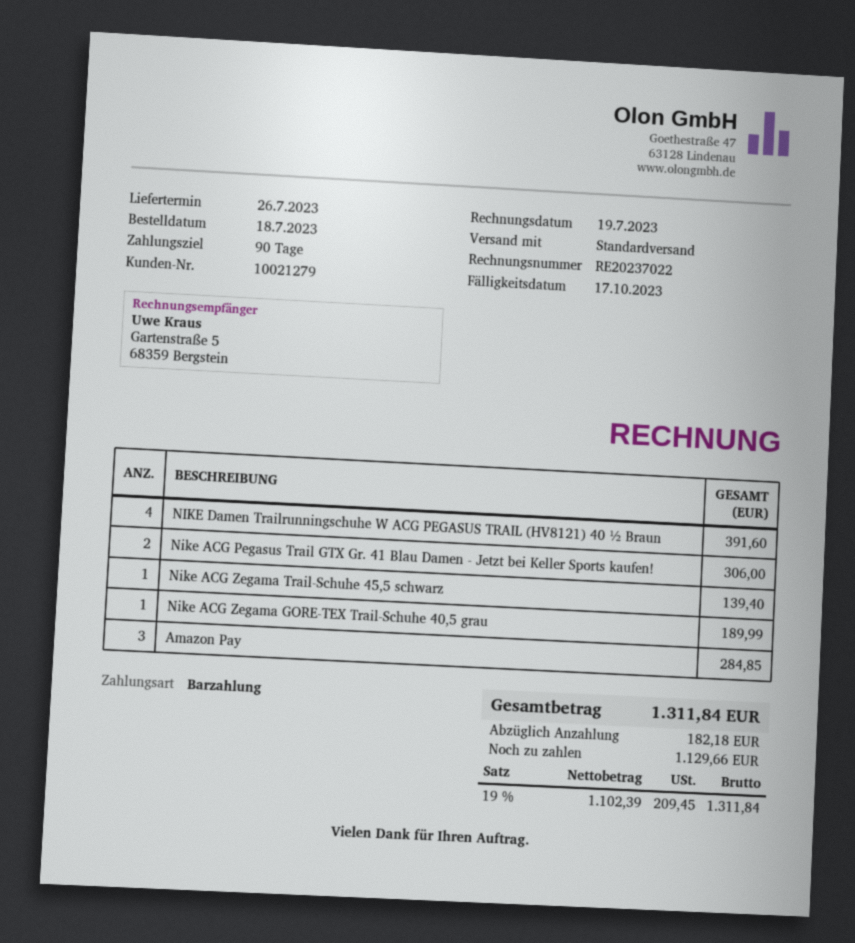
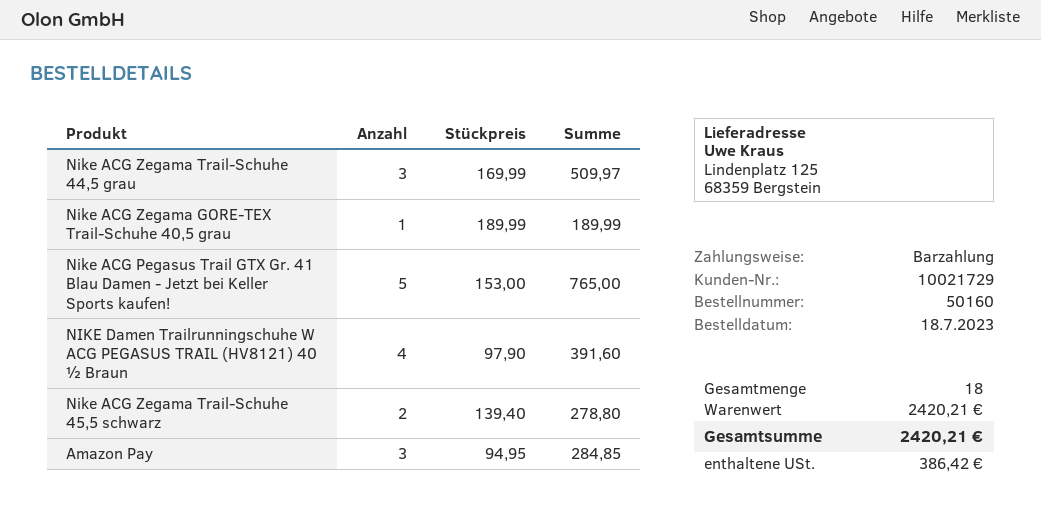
customer number: 10021279 -> 10021729
Nike ACG Pegasus Trail GTX Gr. 41 Blau Damen - Jetzt bei Keller Sports kaufen!: 2 for 306.00 -> 5 for 765.00
Nike ACG Zegama Trail-Schuhe 45,5 schwarz: 1 for 139.40 -> 2 for 278.80
Nike ACG Zegama Trail-Schuhe 44,5 grau: none -> 3 for 509.97
tax: 209.45 -> 386.42
total: 1311.84 -> 2420.21

